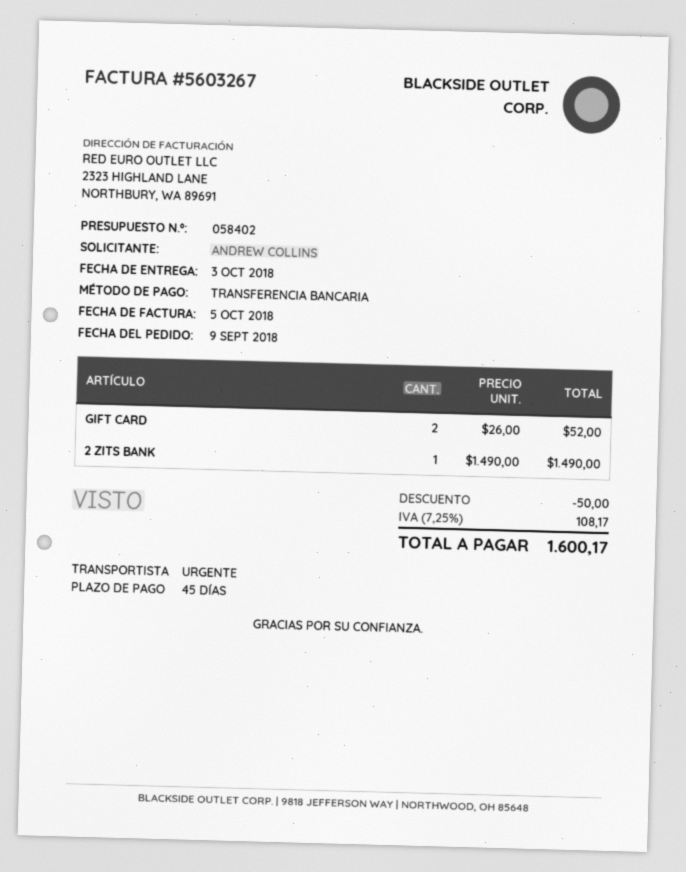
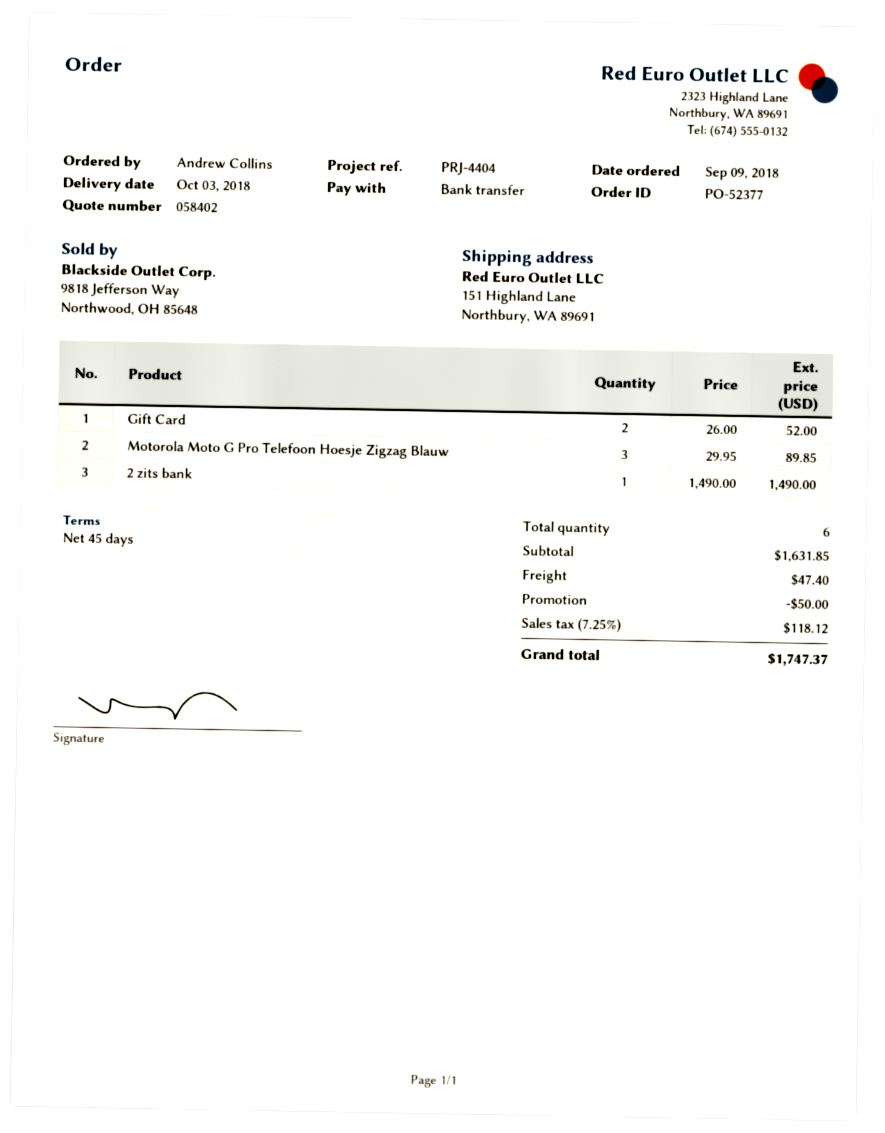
Motorola Moto G Pro Telefoon Hoesje Zigzag Blauw: none -> 3 x 29.95 = 89.85
shipping: none -> 47.40
tax: 7.25% = 108.17 -> 7.25% = 118.12
total: 1600.17 -> 1747.37

